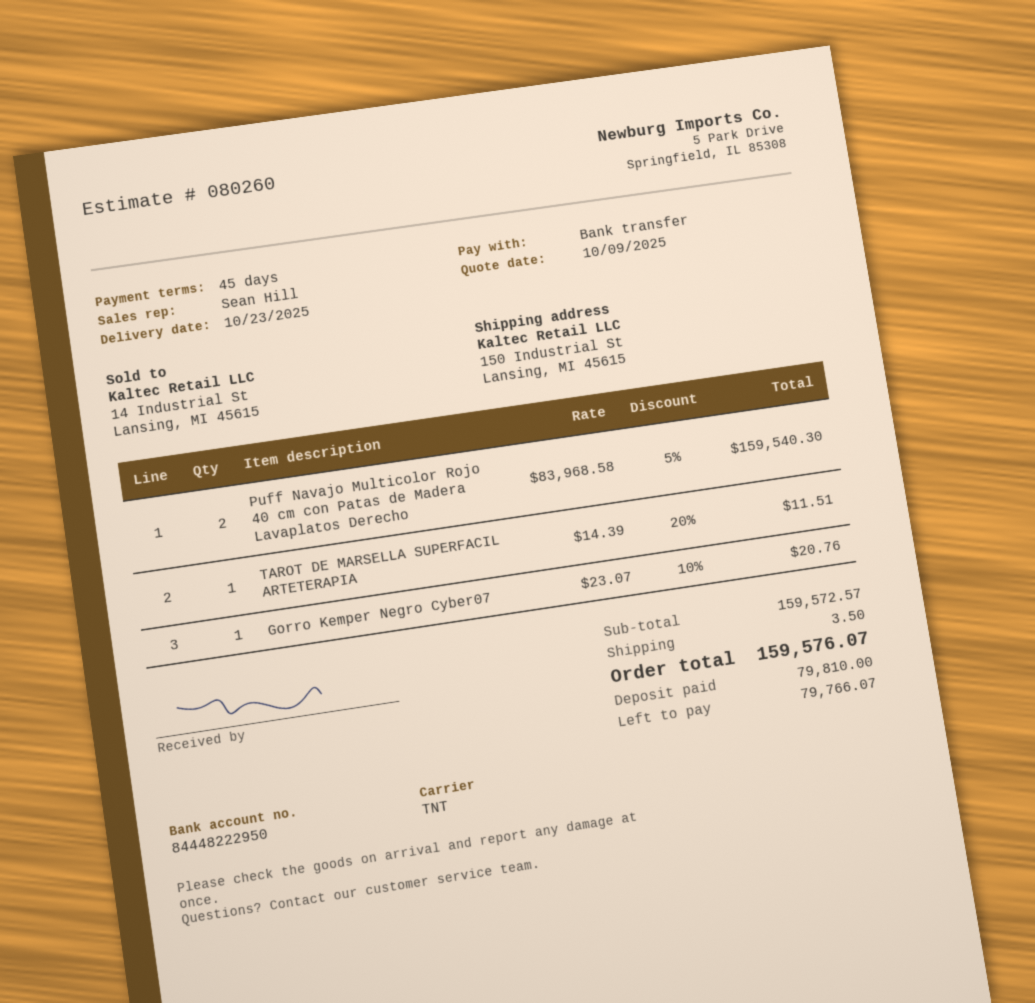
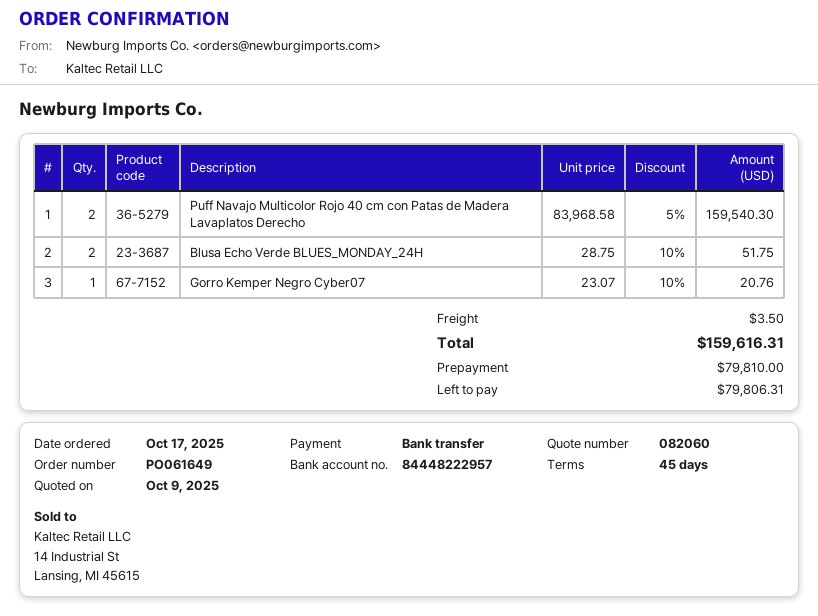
quote number: 080260 -> 082060
bank account: 84448222950 -> 84448222957
TAROT DE MARSELLA SUPERFACIL ARTETERAPIA: 1 x 14.39 - 20% = 11.51 -> none
Blusa Echo Verde BLUES_MONDAY_24H: none -> 2 x 28.75 - 10% = 51.75
total: 159576.07 -> 159616.31
balance: 79766.07 -> 79806.31

